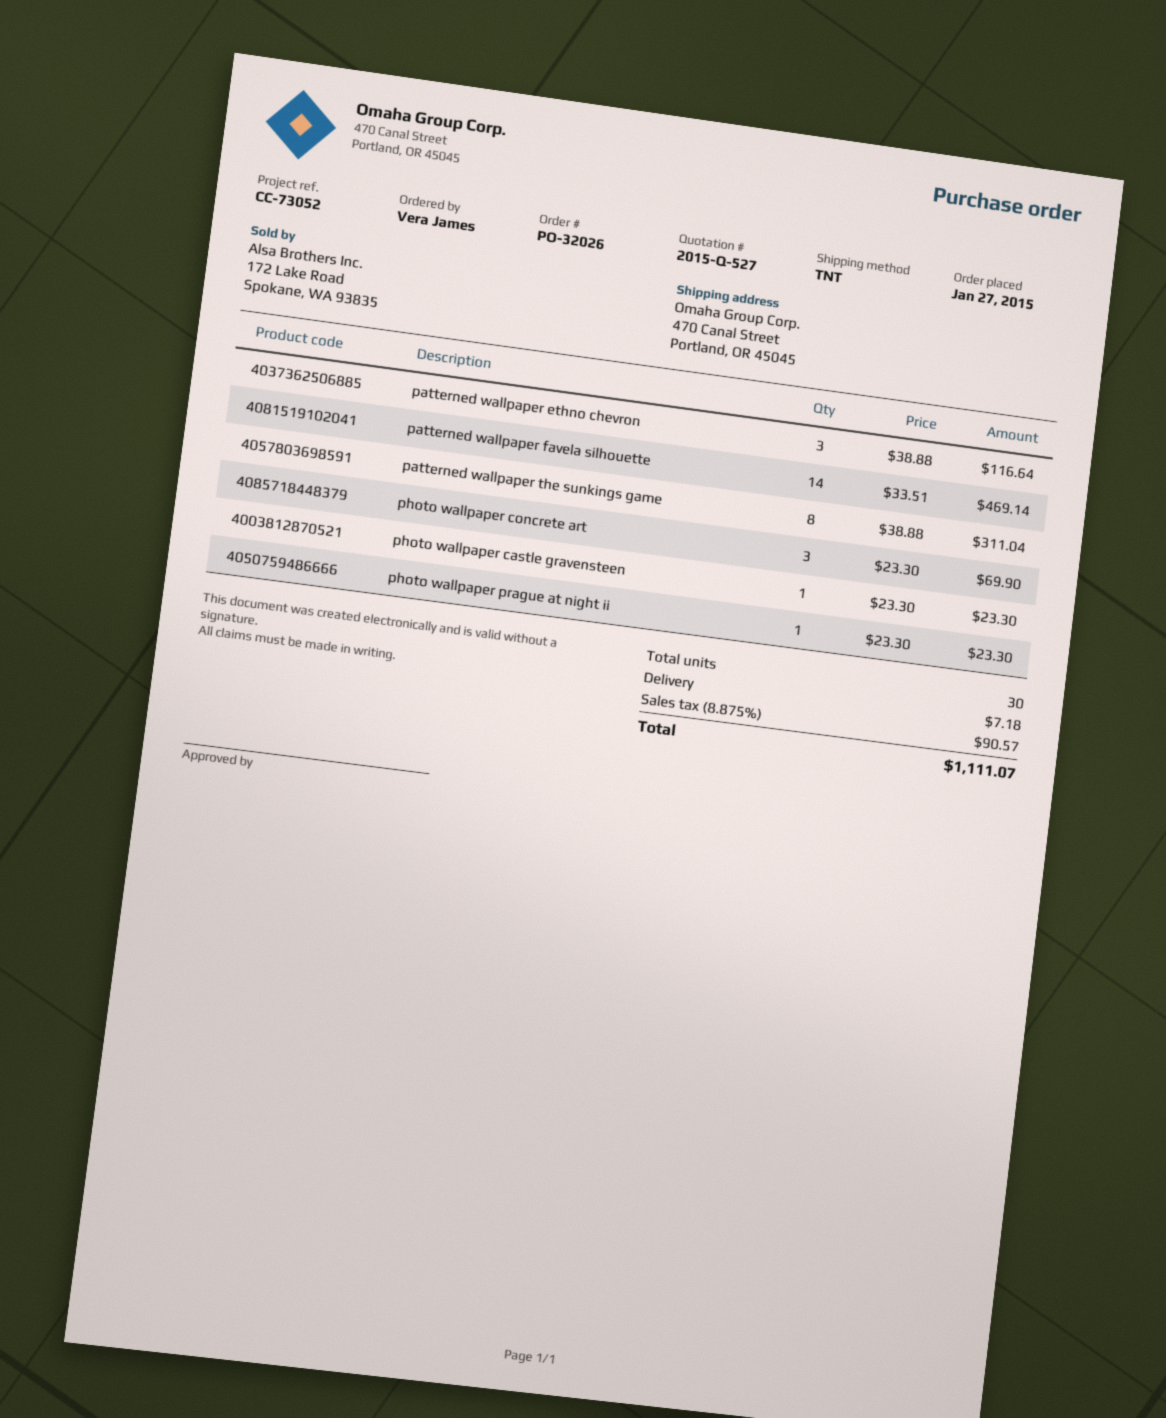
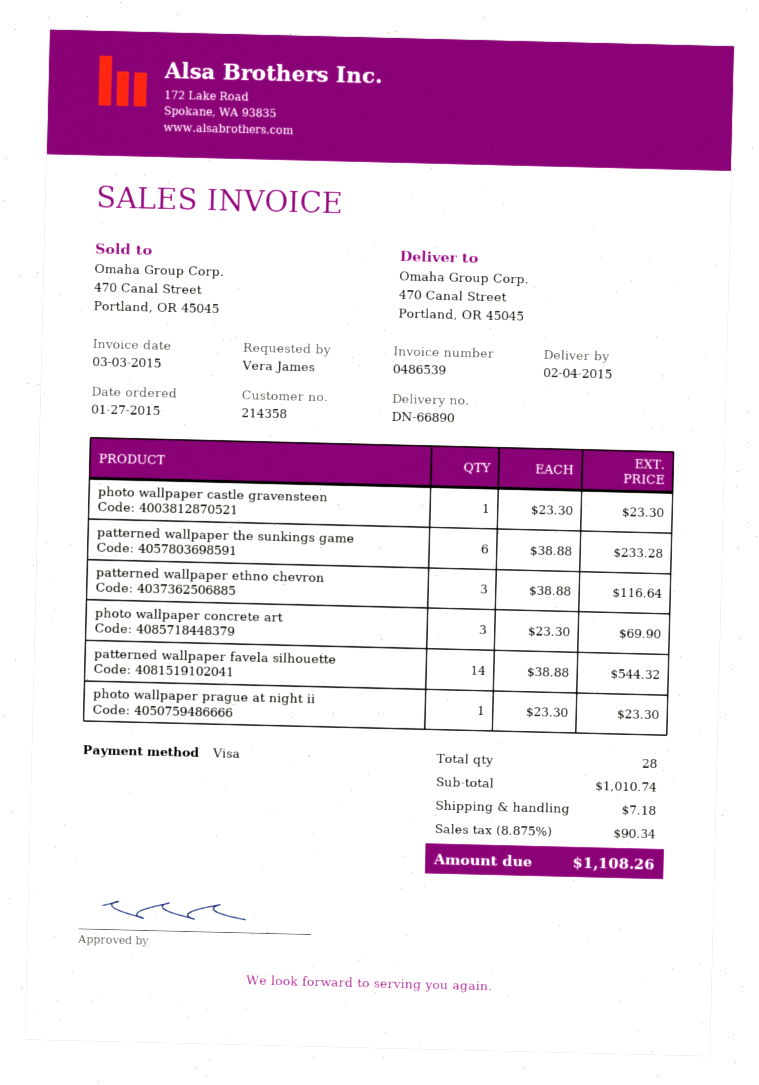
patterned wallpaper favela silhouette: 14 x 33.51 = 469.14 -> 14 x 38.88 = 544.32
patterned wallpaper the sunkings game: 8 x 38.88 = 311.04 -> 6 x 38.88 = 233.28
total quantity: 30 -> 28
tax: 8.875% = 90.57 -> 8.875% = 90.34
total: 1111.07 -> 1108.26

